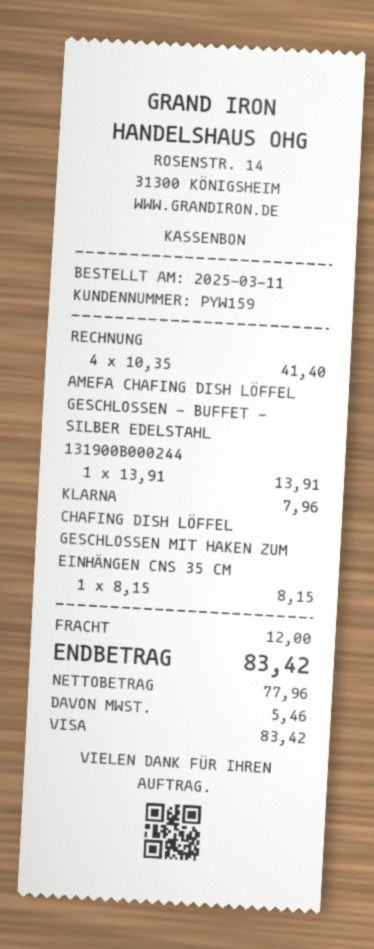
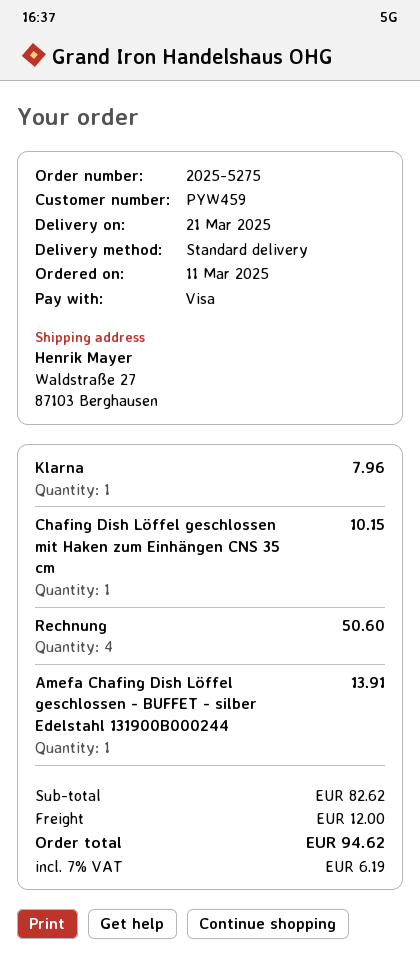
customer number: PYW159 -> PYW459
RECHNUNG: 4 for 41.40 -> 4 for 50.60
CHAFING DISH LÖFFEL GESCHLOSSEN MIT HAKEN ZUM EINHÄNGEN CNS 35 CM: 1 for 8.15 -> 1 for 10.15
tax: 5.46 -> 6.19
total: 83.42 -> 94.62

